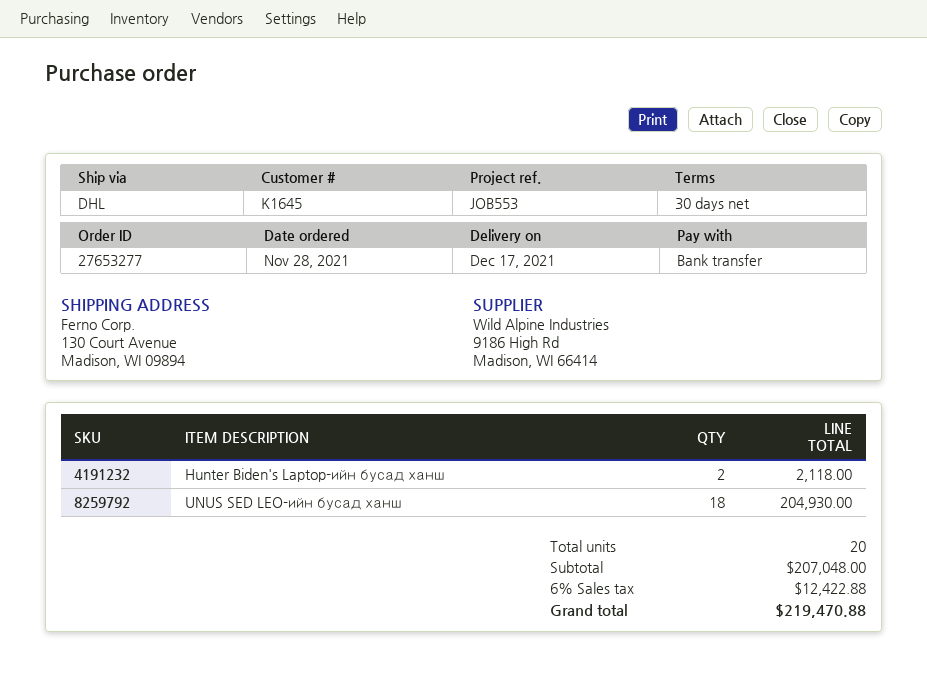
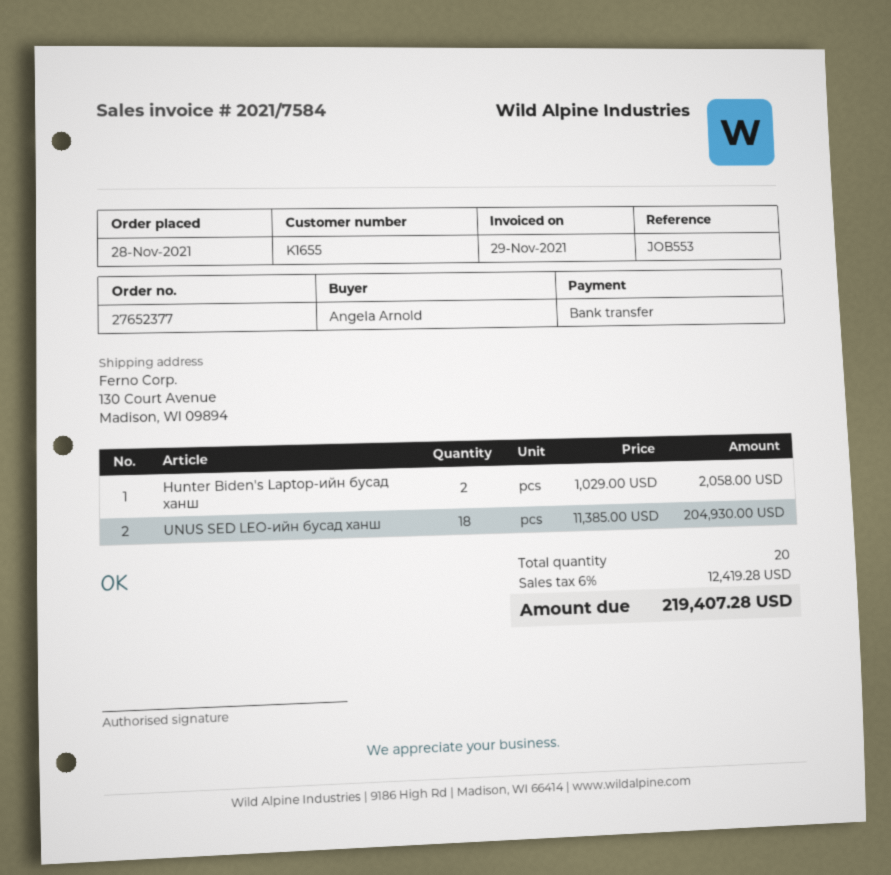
order number: 27653277 -> 27652377
customer number: K1645 -> K1655
Hunter Biden's Laptop-ийн бусад ханш: 2 for 2118.00 -> 2 for 2058.00
tax: 6% = 12422.88 -> 6% = 12419.28
total: 219470.88 -> 219407.28

